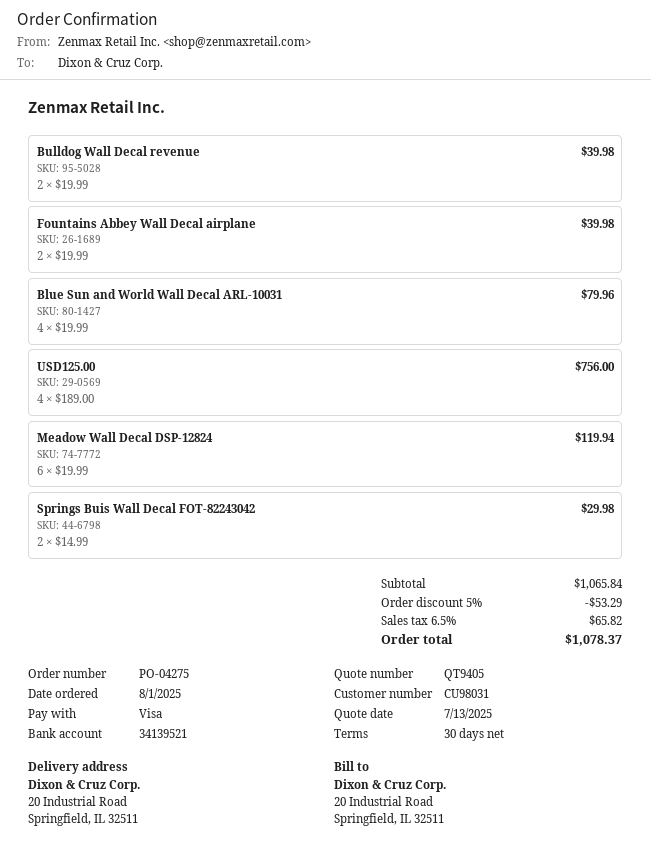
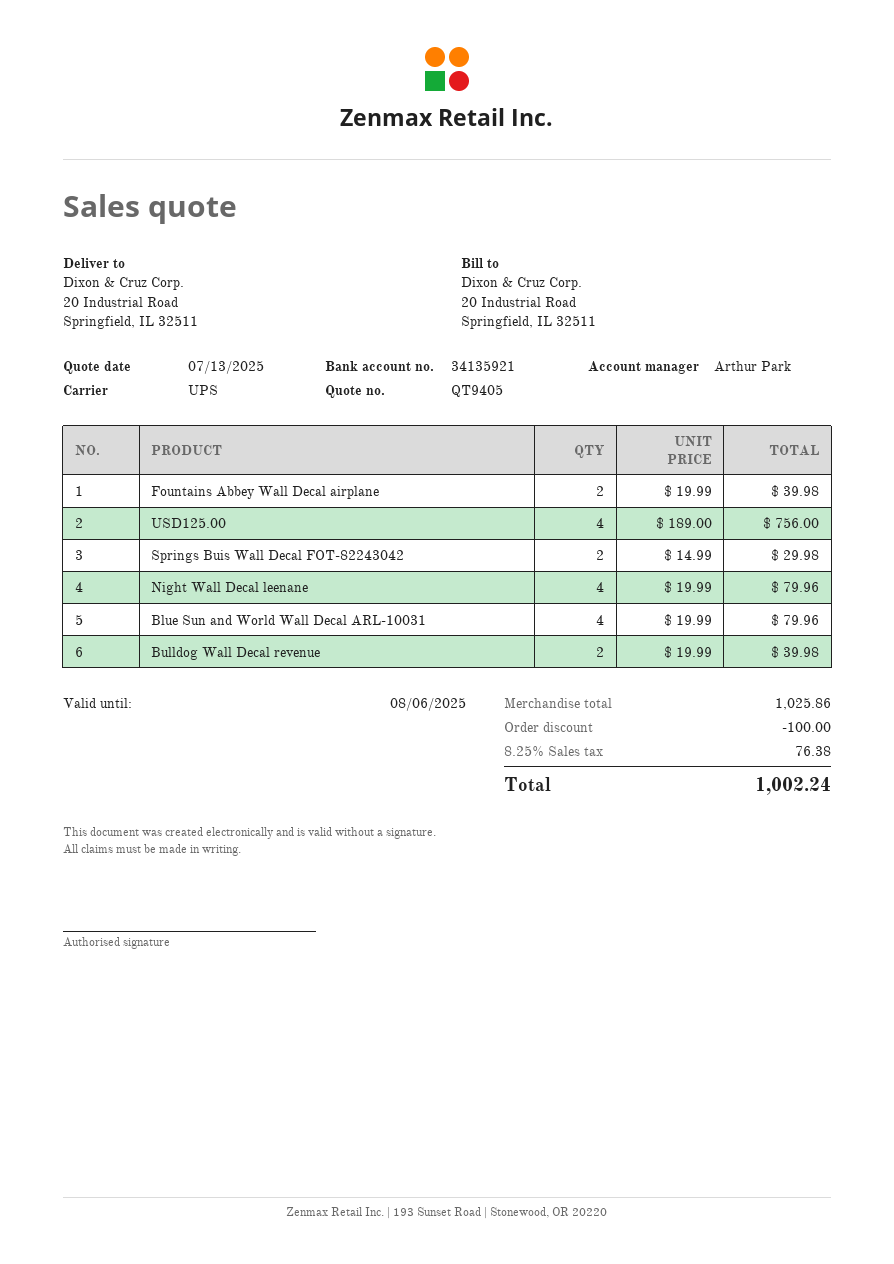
bank account: 34139521 -> 34135921
Meadow Wall Decal DSP-12824: 6 x 19.99 = 119.94 -> none
Night Wall Decal leenane: none -> 4 x 19.99 = 79.96
subtotal: 1065.84 -> 1025.86
discount: 53.29 -> 100.00
tax: 6.5% = 65.82 -> 8.25% = 76.38
total: 1078.37 -> 1002.24

